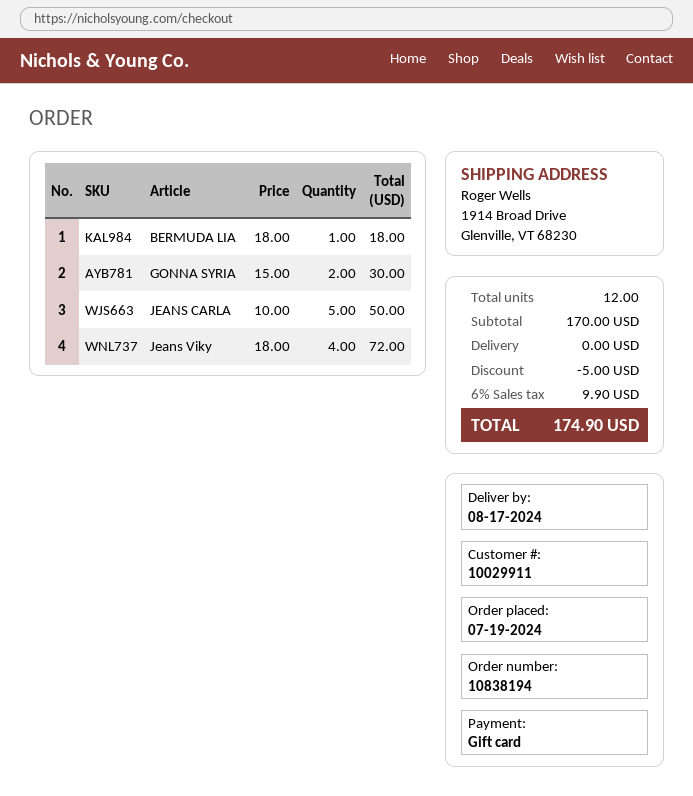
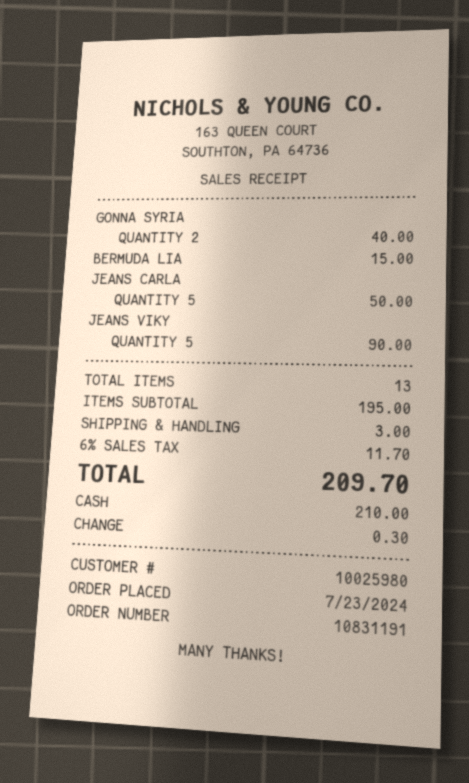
order number: 10838194 -> 10831191
order date: 2024-07-19 -> 2024-07-23
customer number: 10029911 -> 10025980
payment method: gift card -> cash
BERMUDA LIA: 1 for 18.00 -> 1 for 15.00
GONNA SYRIA: 2 for 30.00 -> 2 for 40.00
Jeans Viky: 4 for 72.00 -> 5 for 90.00
total quantity: 12 -> 13
subtotal: 170.00 -> 195.00
discount: 5.00 -> none
shipping: 0.00 -> 3.00
tax: 6% = 9.90 -> 6% = 11.70
total: 174.90 -> 209.70

